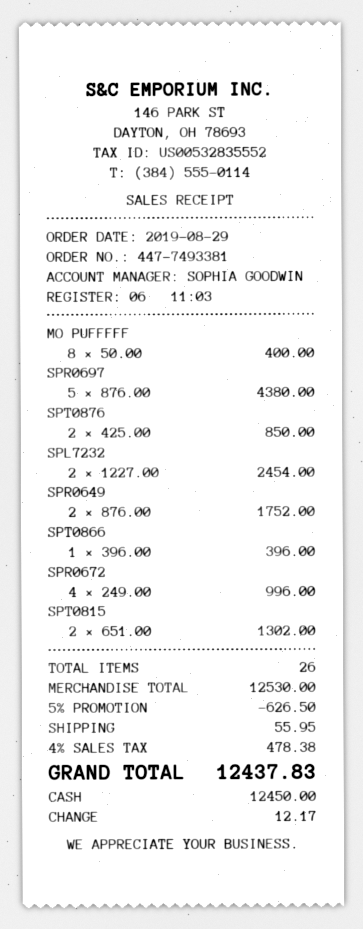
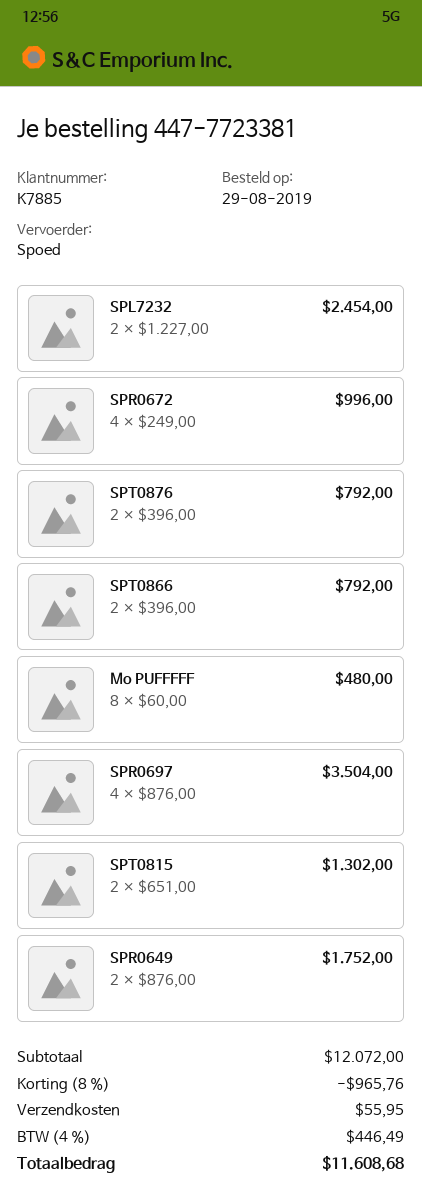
order number: 447-7493381 -> 447-7723381
MO PUFFFFF: 8 x 50.00 = 400.00 -> 8 x 60.00 = 480.00
SPR0697: 5 x 876.00 = 4380.00 -> 4 x 876.00 = 3504.00
SPT0876: 2 x 425.00 = 850.00 -> 2 x 396.00 = 792.00
SPT0866: 1 x 396.00 = 396.00 -> 2 x 396.00 = 792.00
subtotal: 12530.00 -> 12072.00
discount: 5% = 626.50 -> 8% = 965.76
tax: 4% = 478.38 -> 4% = 446.49
total: 12437.83 -> 11608.68

